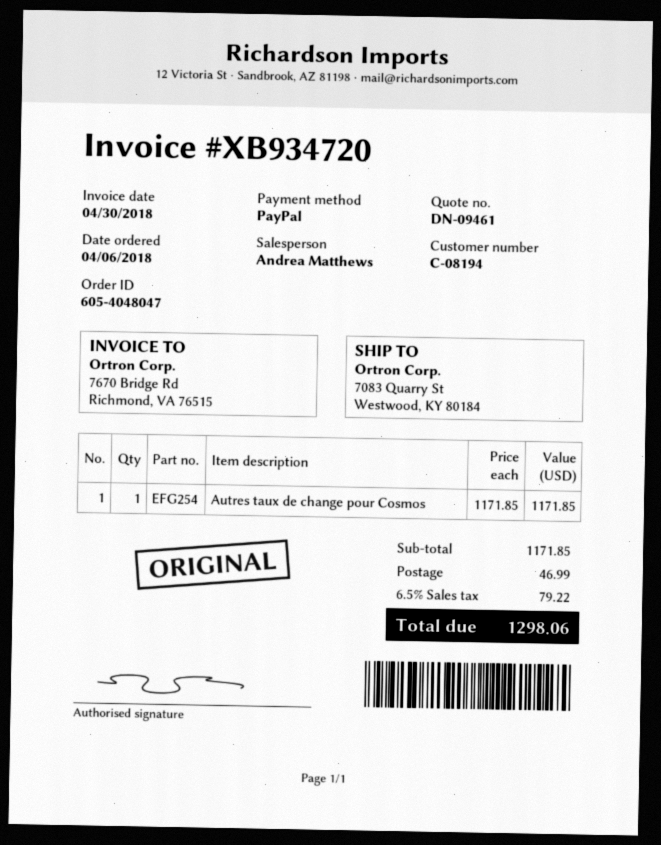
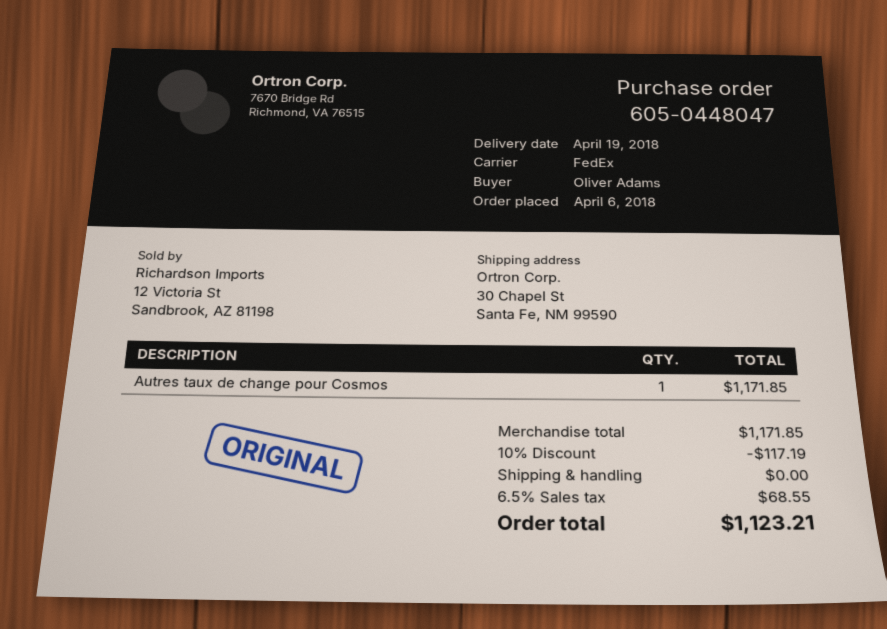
order number: 605-4048047 -> 605-0448047
ship to: 7083 Quarry St, Westwood, KY 80184 -> 30 Chapel St, Santa Fe, NM 99590
discount: none -> 10% = 117.19
shipping: 46.99 -> 0.00
tax: 6.5% = 79.22 -> 6.5% = 68.55
total: 1298.06 -> 1123.21

